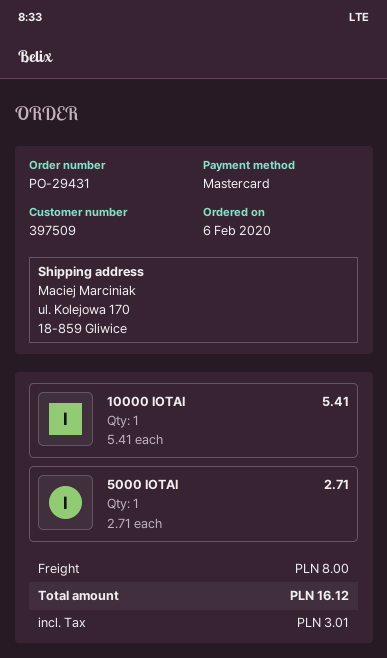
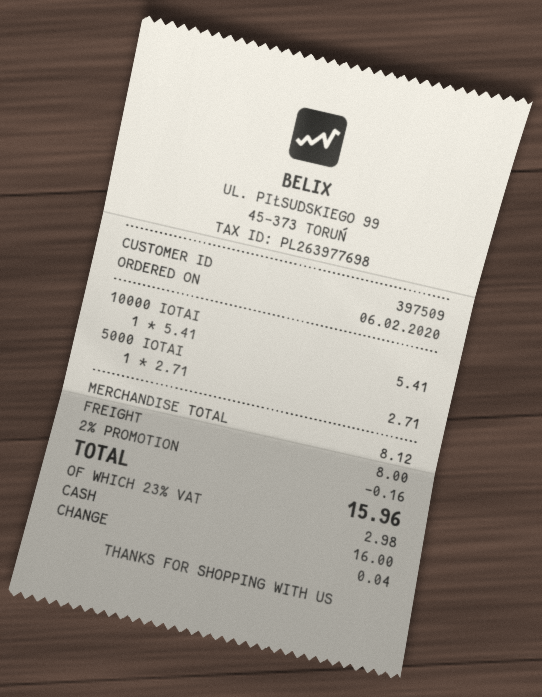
payment method: Mastercard -> cash
discount: none -> 2% = 0.16
tax: 3.01 -> 2.98
total: 16.12 -> 15.96

